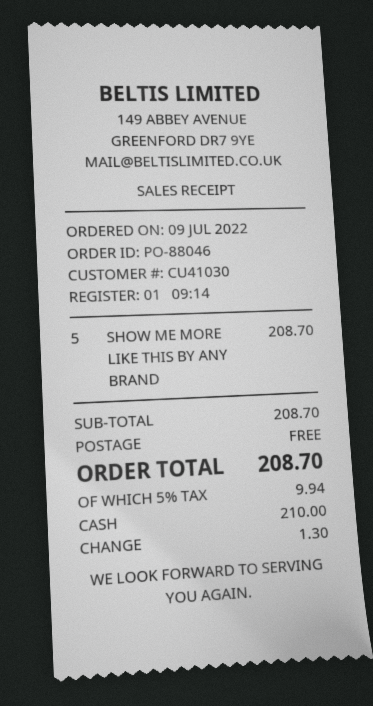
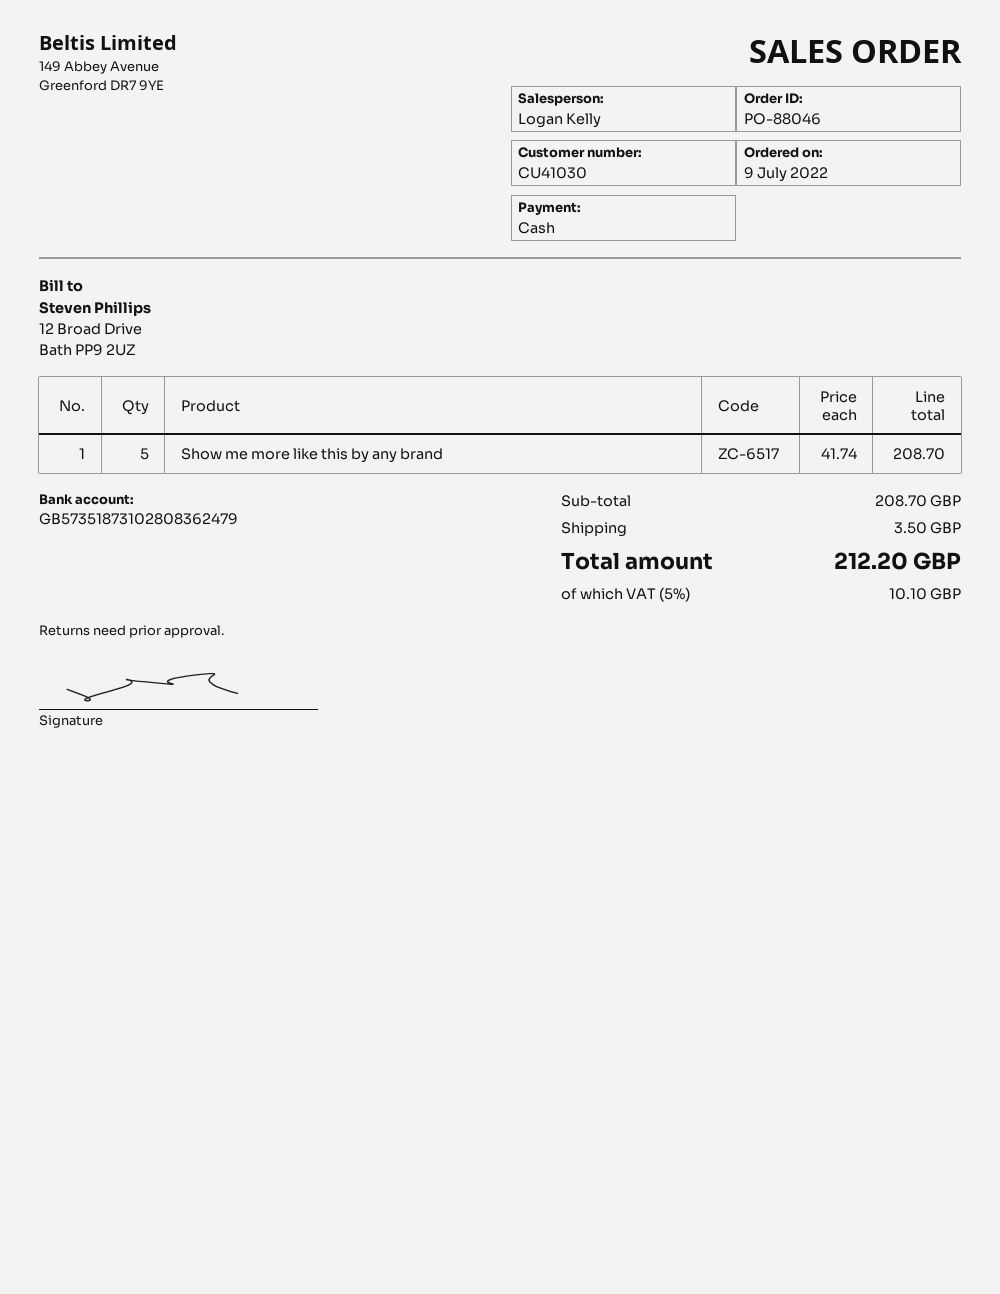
shipping: 0.00 -> 3.50
tax: 5% = 9.94 -> 5% = 10.10
total: 208.70 -> 212.20

